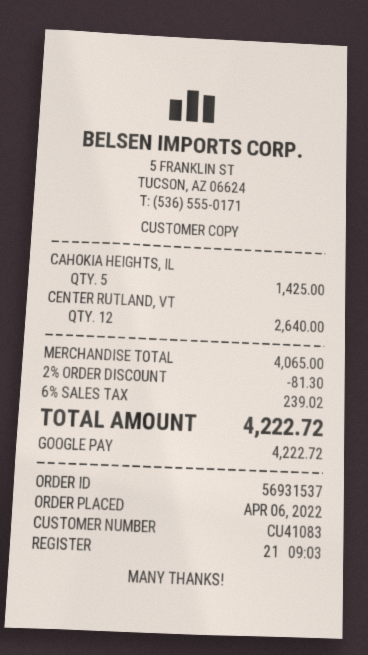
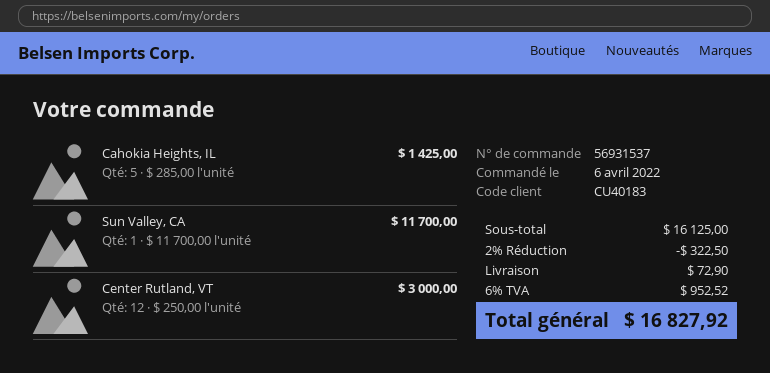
customer number: CU41083 -> CU40183
CENTER RUTLAND, VT: 12 for 2640.00 -> 12 for 3000.00
Sun Valley, CA: none -> 1 for 11700.00
subtotal: 4065.00 -> 16125.00
discount: 2% = 81.30 -> 2% = 322.50
shipping: none -> 72.90
tax: 6% = 239.02 -> 6% = 952.52
total: 4222.72 -> 16827.92

